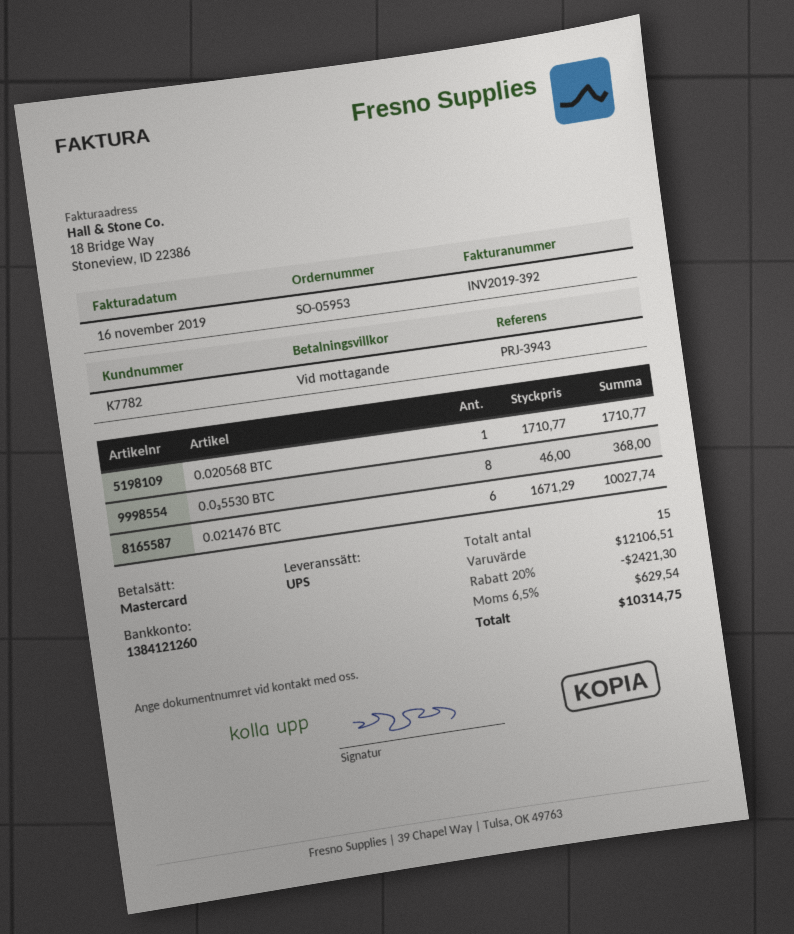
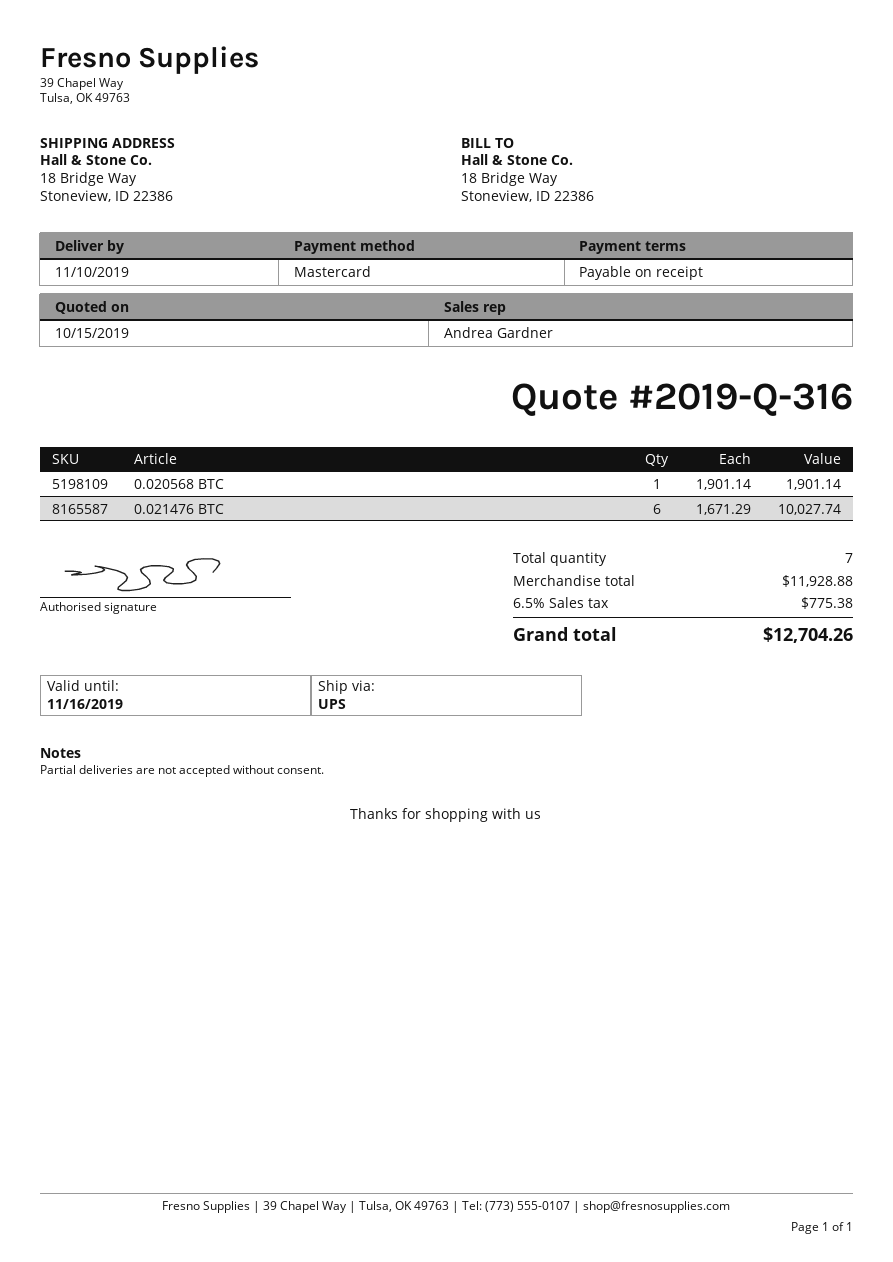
0.020568 BTC: 1 x 1710.77 = 1710.77 -> 1 x 1901.14 = 1901.14
0.0₃5530 BTC: 8 x 46.00 = 368.00 -> none
total quantity: 15 -> 7
subtotal: 12106.51 -> 11928.88
discount: 20% = 2421.30 -> none
tax: 6.5% = 629.54 -> 6.5% = 775.38
total: 10314.75 -> 12704.26

